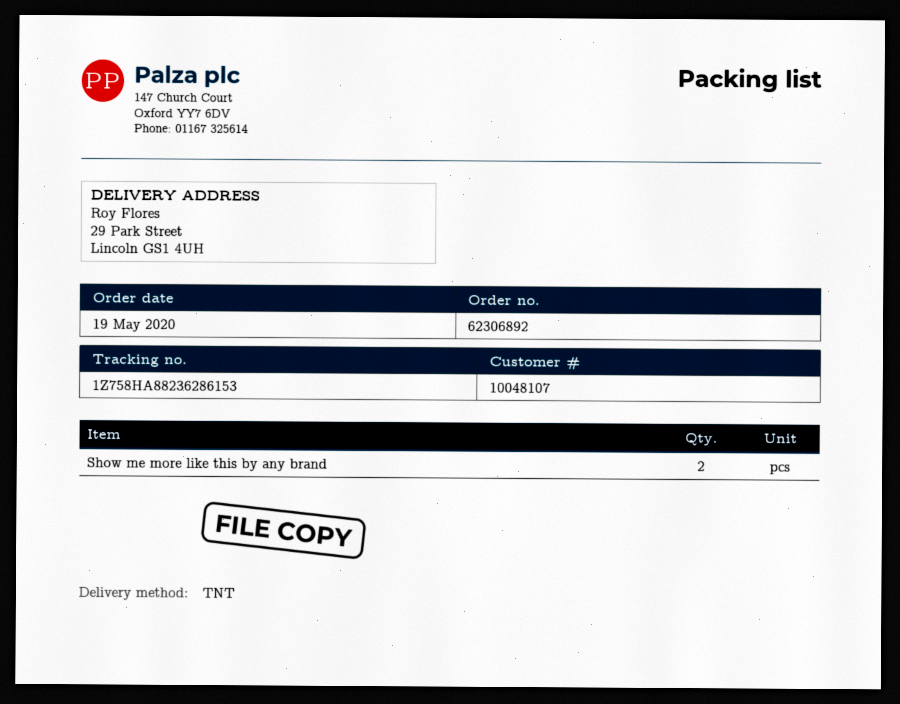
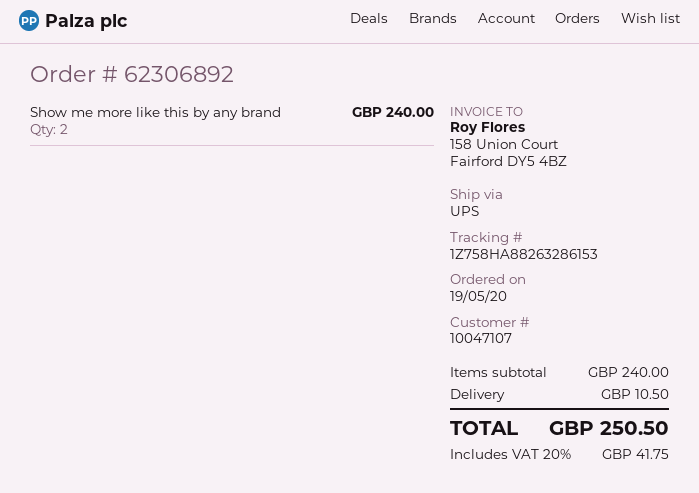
customer number: 10048107 -> 10047107
shipping method: TNT -> UPS
tracking number: 1Z758HA88236286153 -> 1Z758HA88263286153

